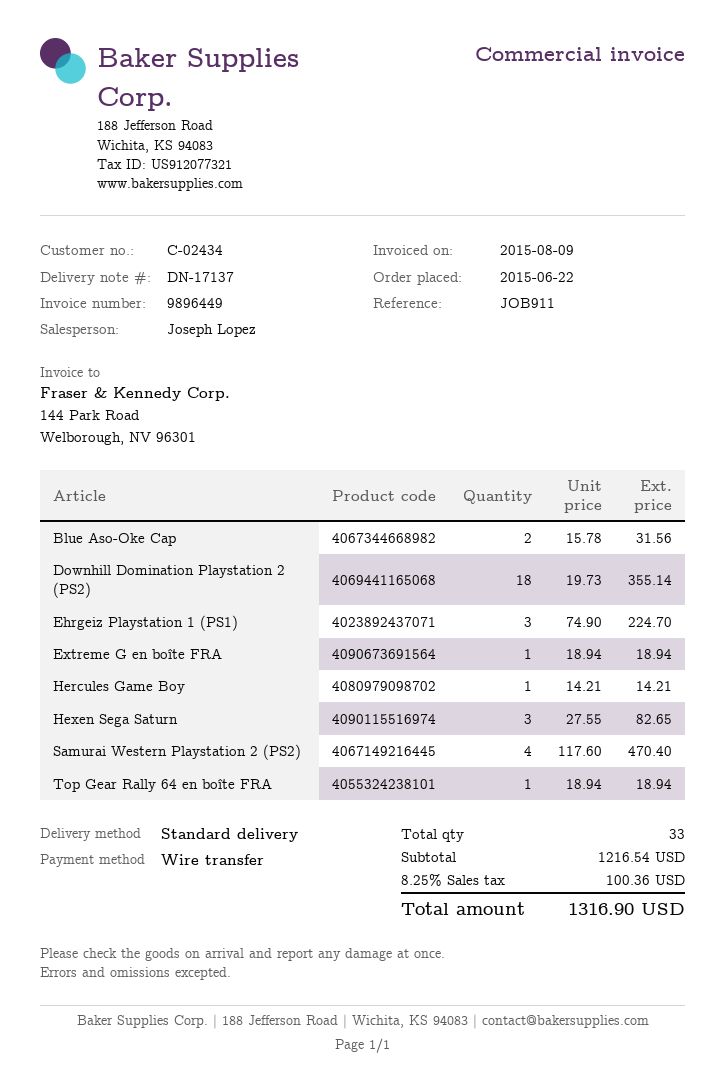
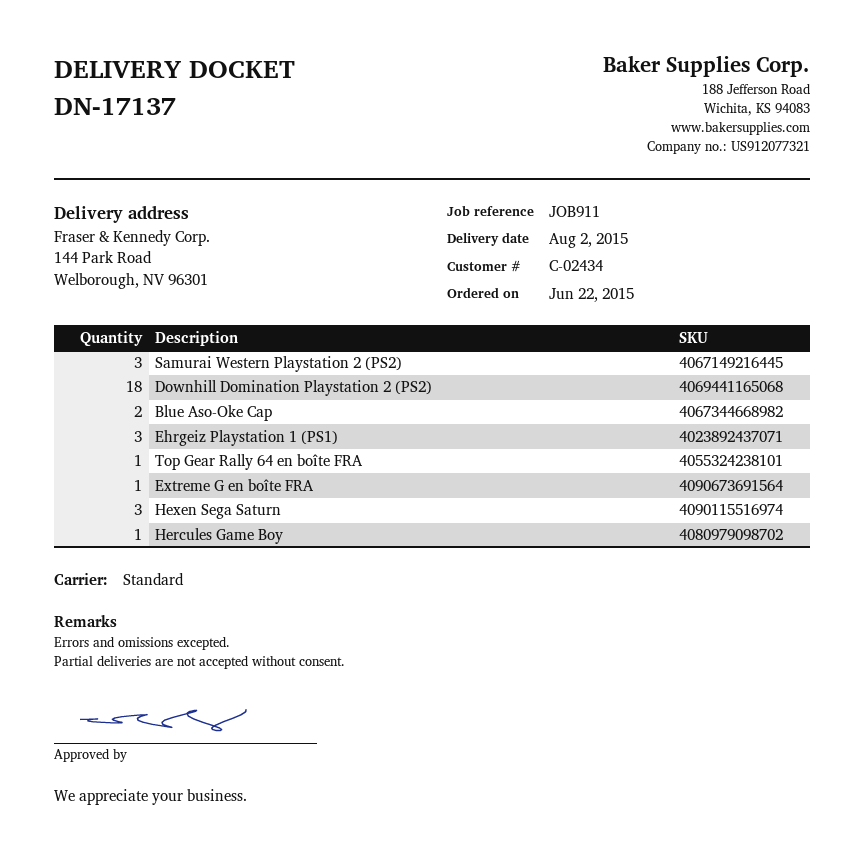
Samurai Western Playstation 2 (PS2): 4 -> 3

